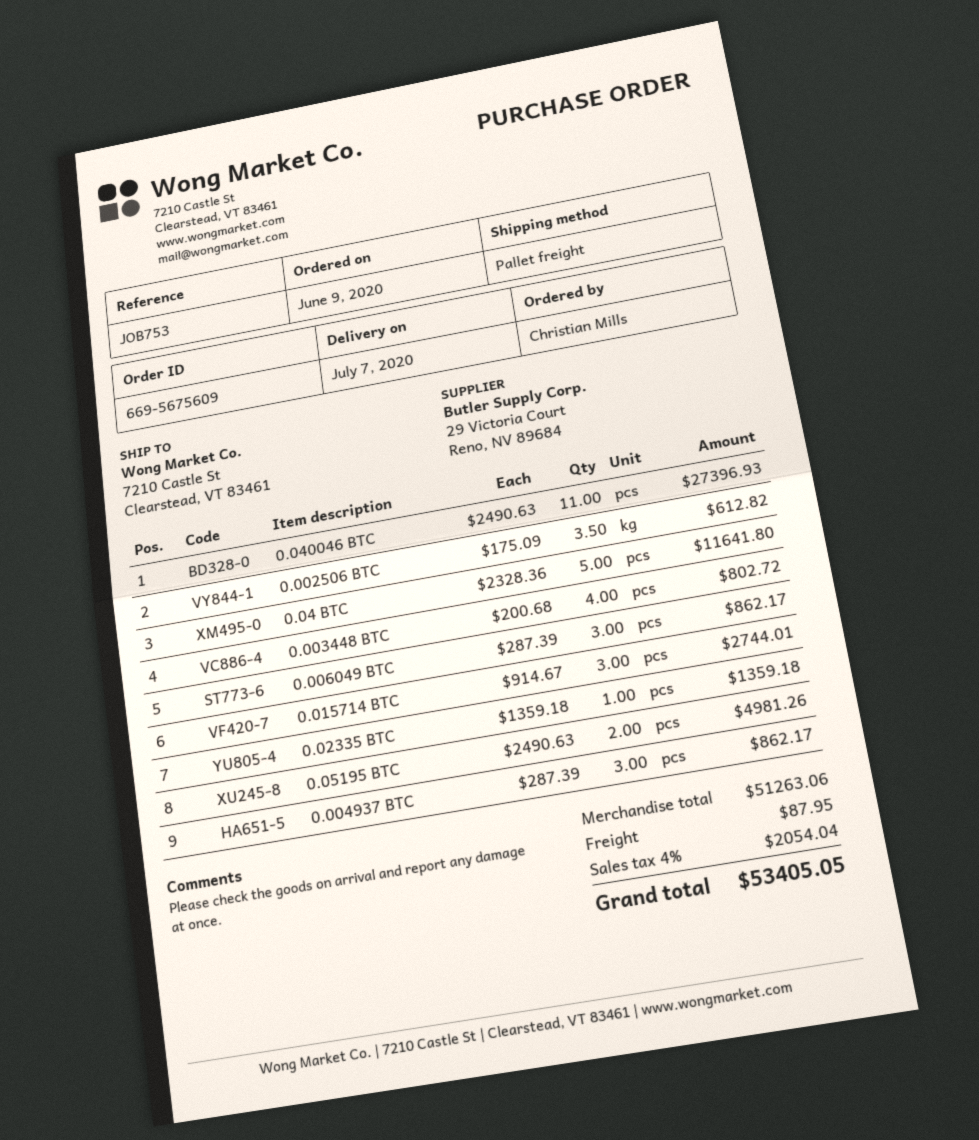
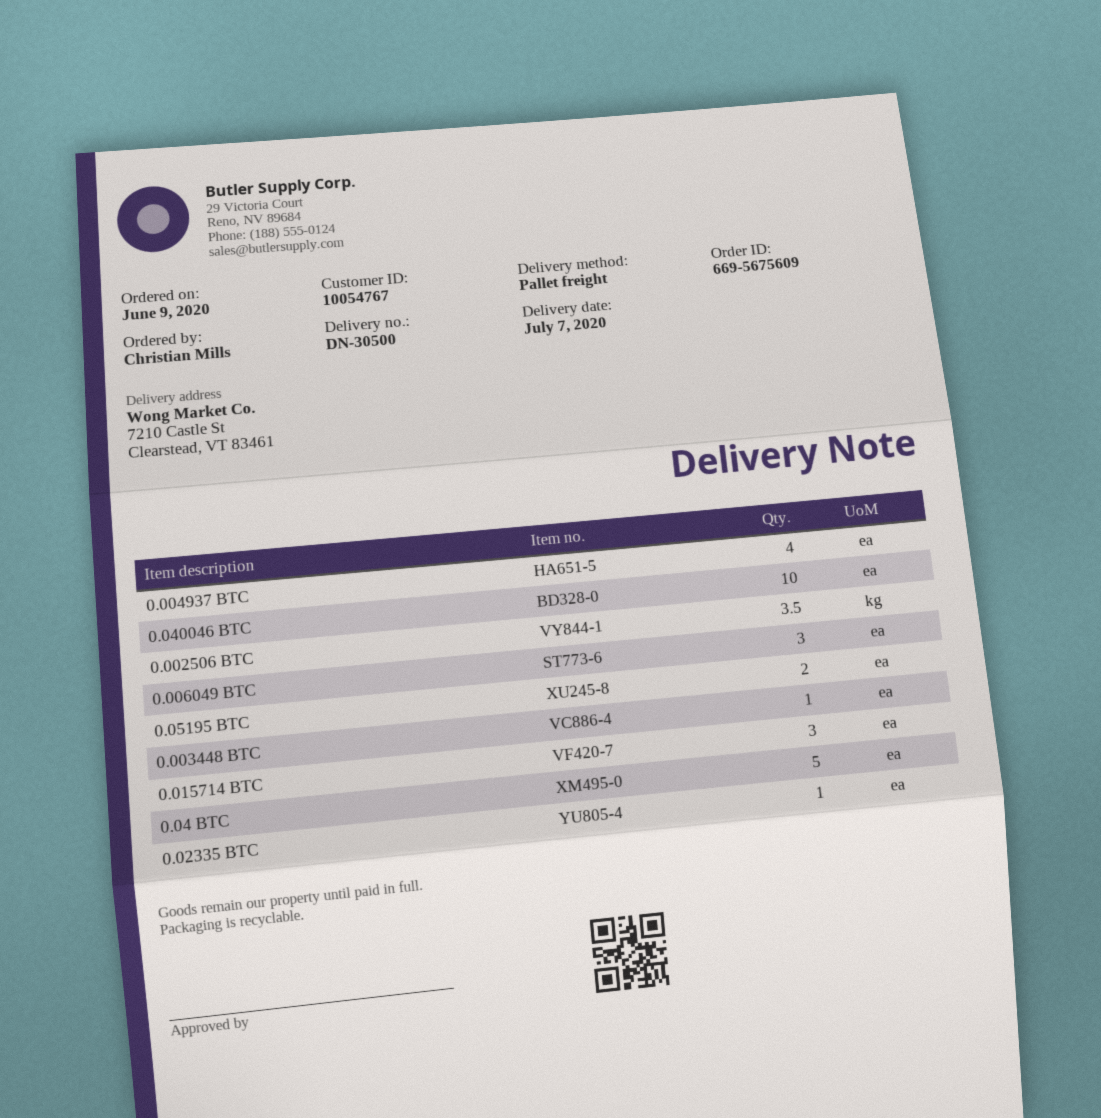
0.040046 BTC: 11 -> 10
0.003448 BTC: 4 -> 1
0.004937 BTC: 3 -> 4

